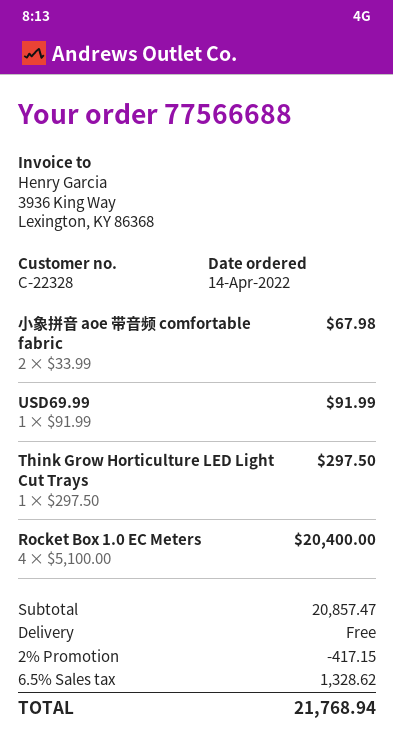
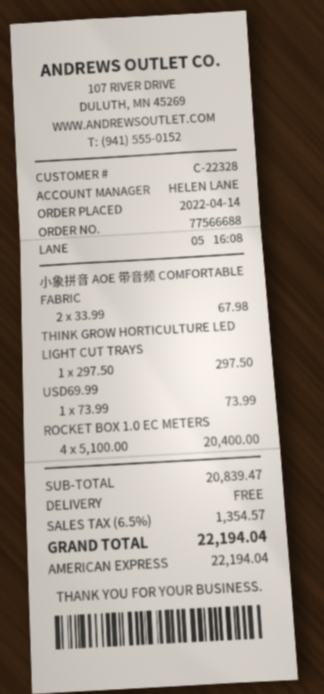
USD69.99: 1 x 91.99 = 91.99 -> 1 x 73.99 = 73.99
subtotal: 20857.47 -> 20839.47
discount: 2% = 417.15 -> none
tax: 6.5% = 1328.62 -> 6.5% = 1354.57
total: 21768.94 -> 22194.04

